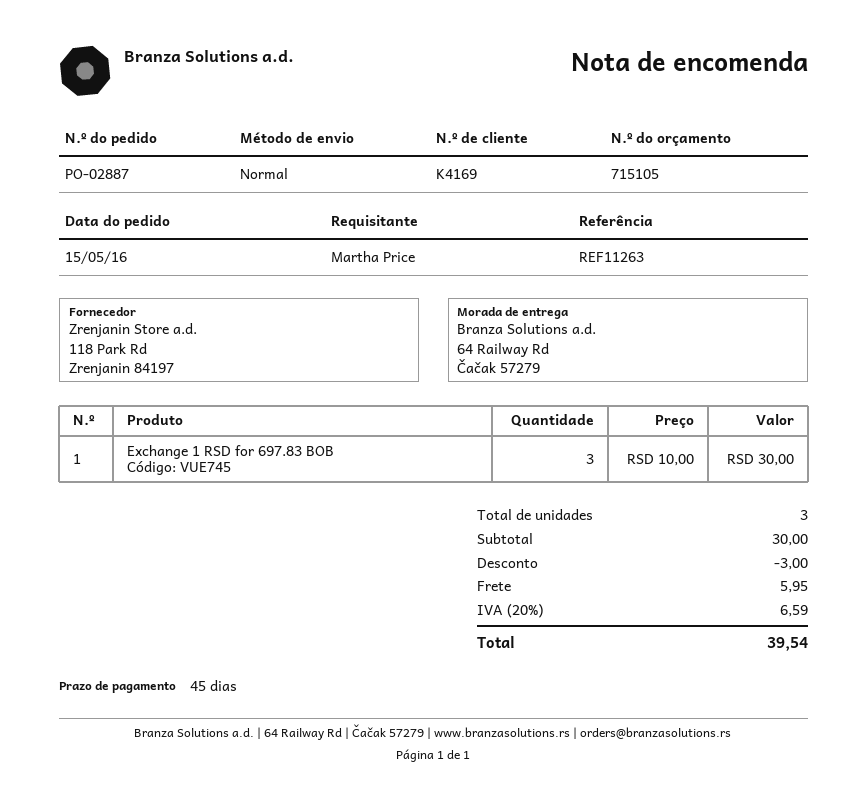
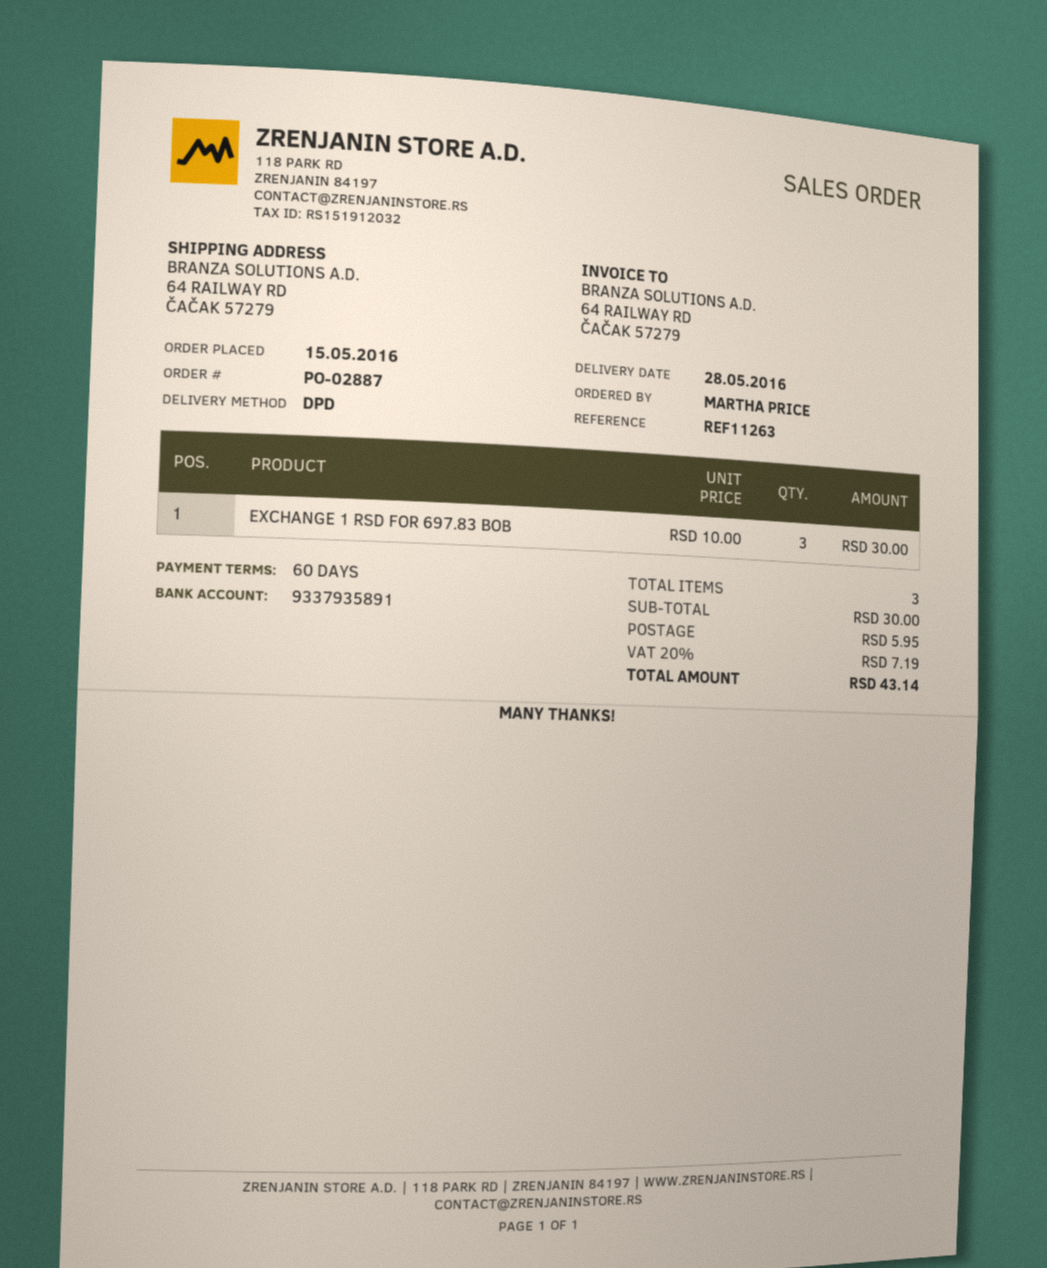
payment terms: 45 days -> 60 days
shipping method: standard -> DPD
discount: 3.00 -> none
tax: 20% = 6.59 -> 20% = 7.19
total: 39.54 -> 43.14

